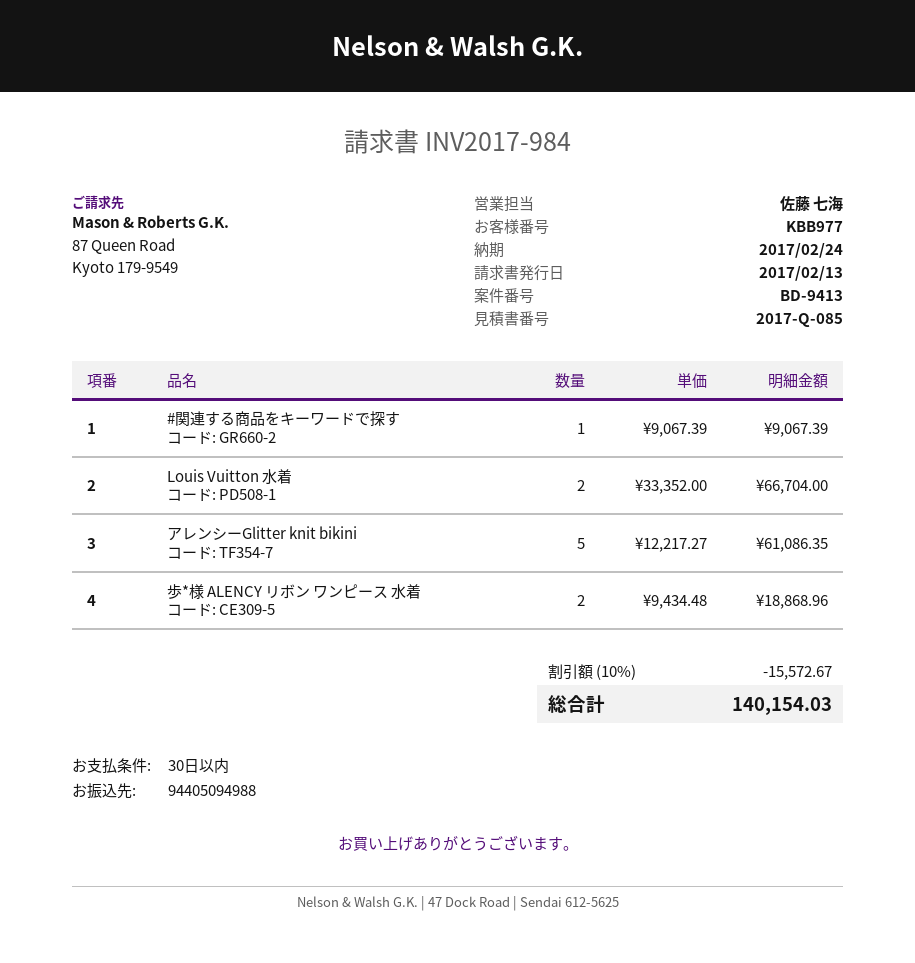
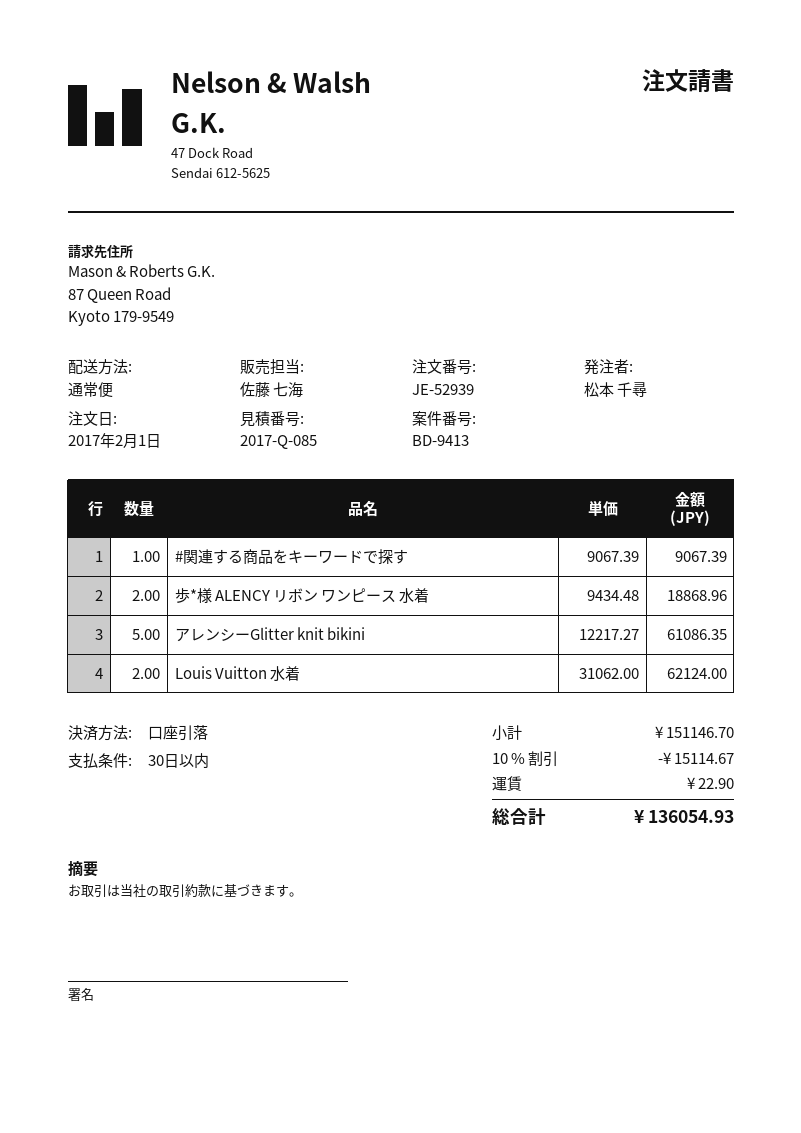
Louis Vuitton 水着: 2 x 33352.00 = 66704.00 -> 2 x 31062.00 = 62124.00
discount: 10% = 15572.67 -> 10% = 15114.67
shipping: none -> 22.90
total: 140154.03 -> 136054.93

